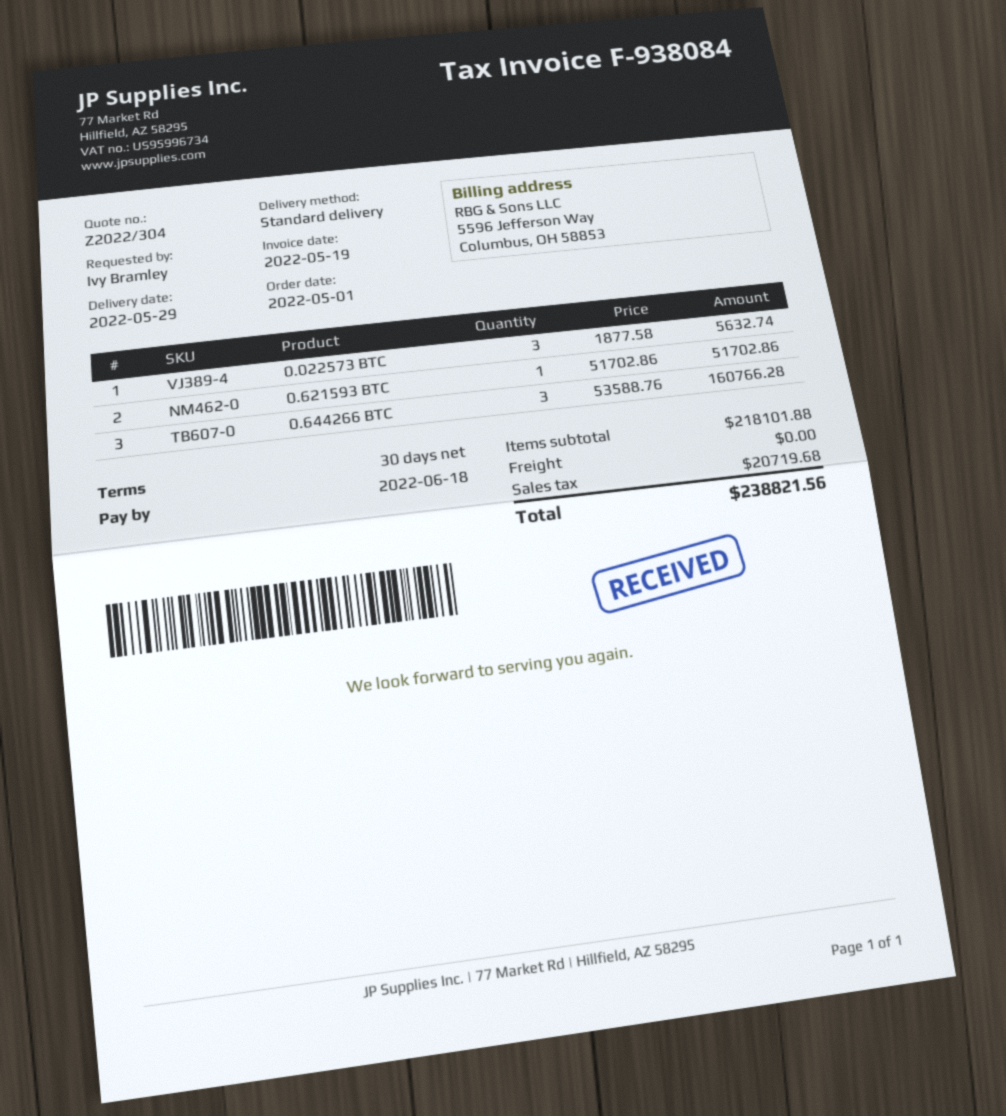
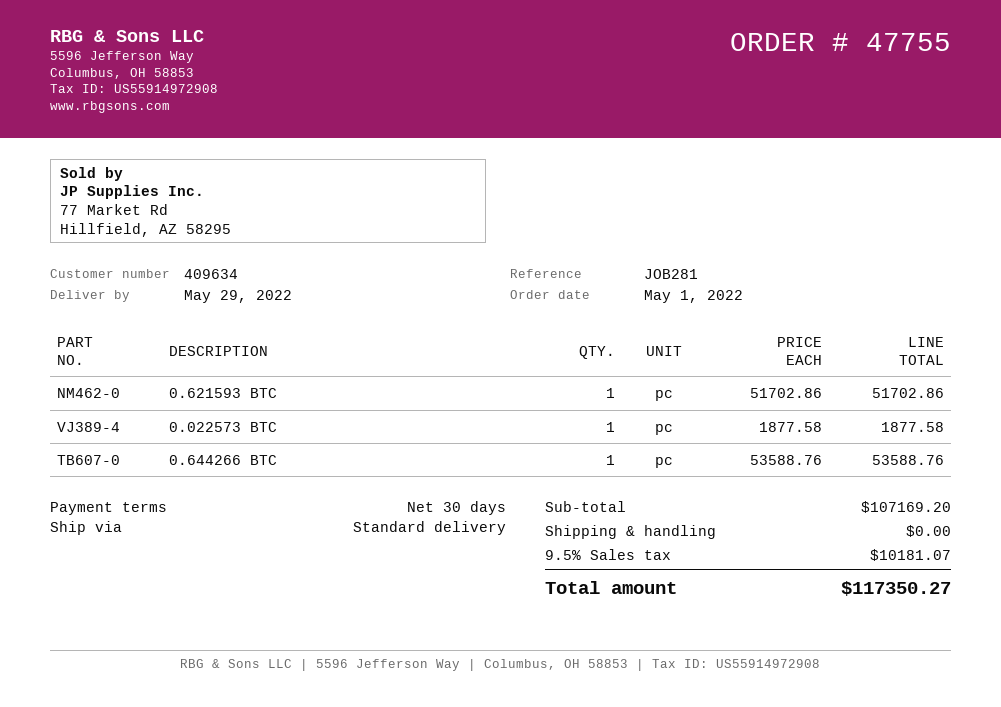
0.022573 BTC: 3 x 1877.58 = 5632.74 -> 1 x 1877.58 = 1877.58
0.644266 BTC: 3 x 53588.76 = 160766.28 -> 1 x 53588.76 = 53588.76
subtotal: 218101.88 -> 107169.20
tax: 20719.68 -> 10181.07
total: 238821.56 -> 117350.27

